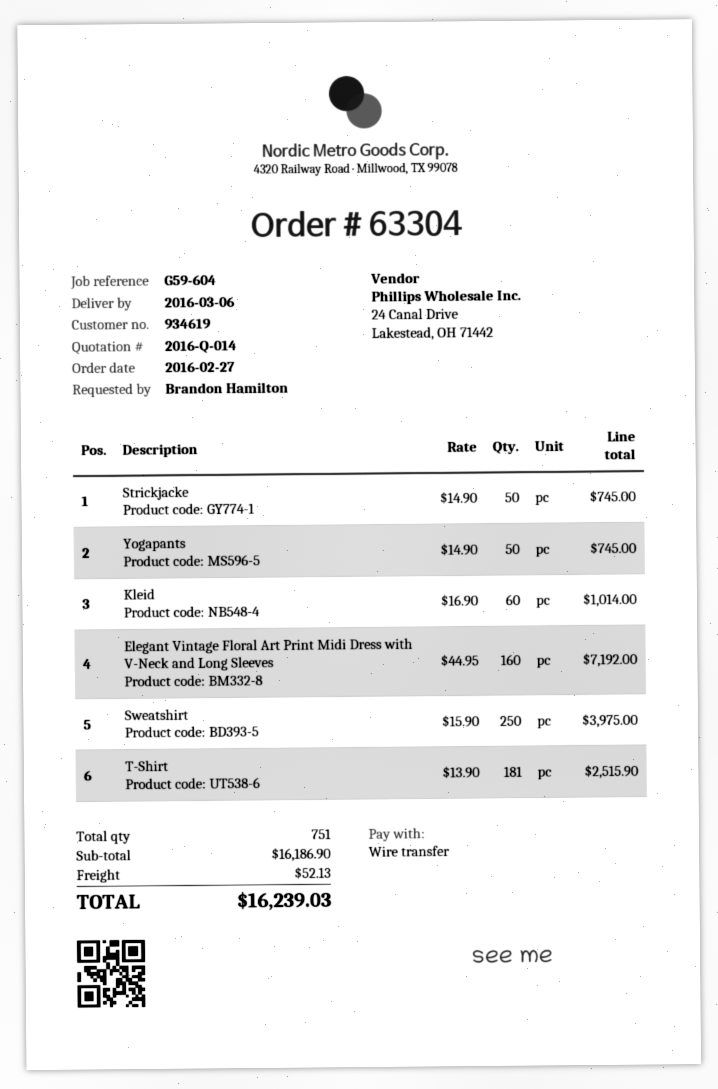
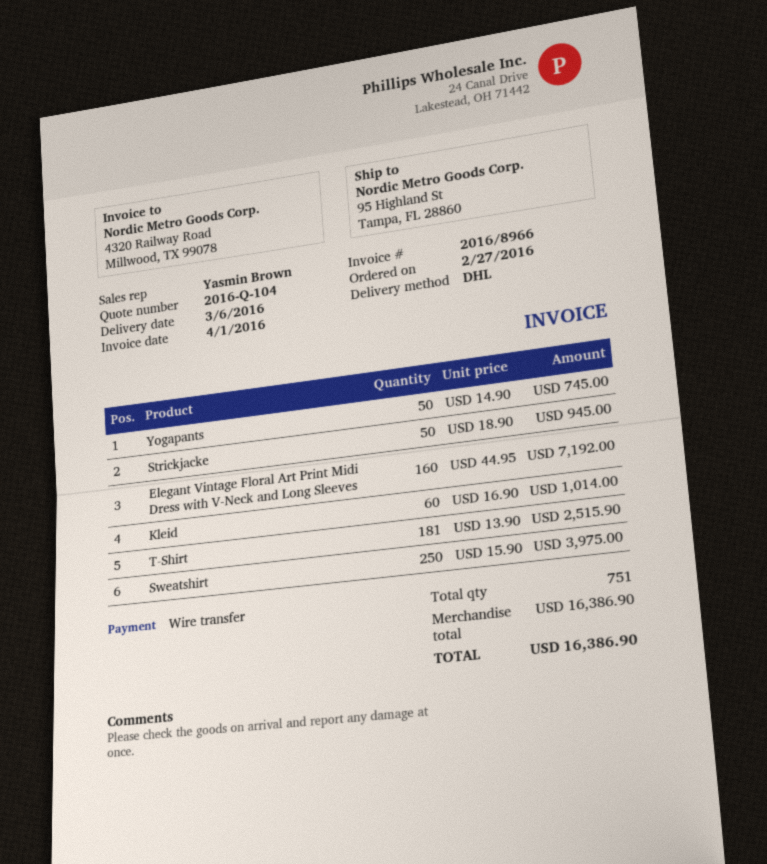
quote number: 2016-Q-014 -> 2016-Q-104
Strickjacke: 50 x 14.90 = 745.00 -> 50 x 18.90 = 945.00
subtotal: 16186.90 -> 16386.90
shipping: 52.13 -> none
total: 16239.03 -> 16386.90

